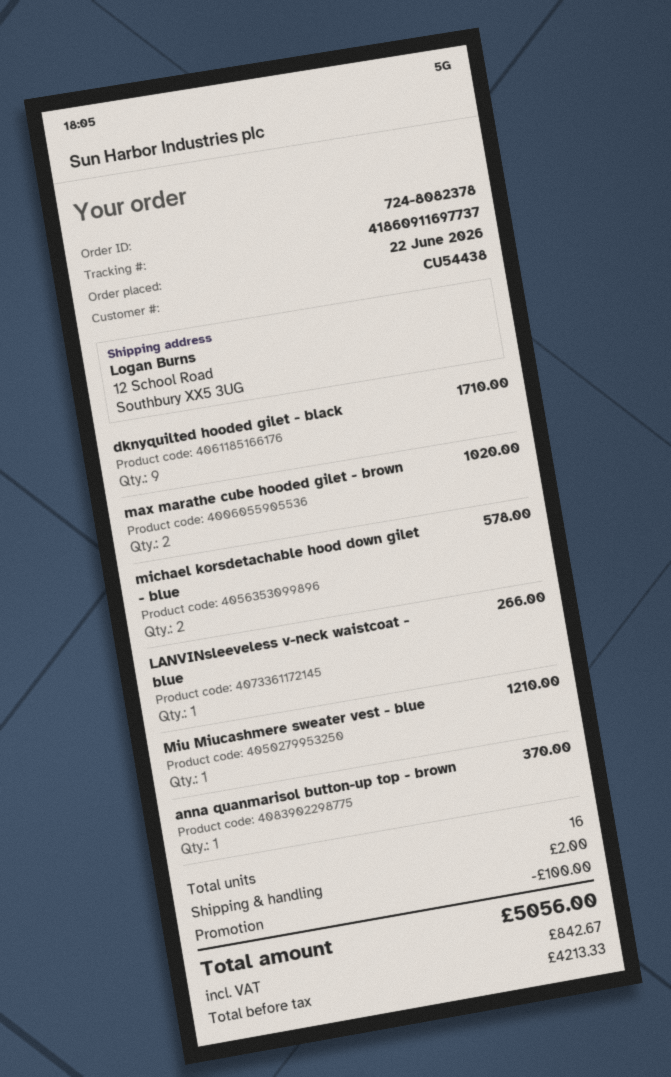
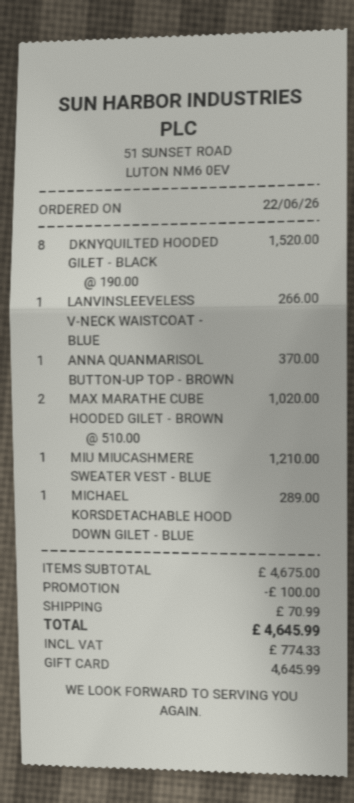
dknyquilted hooded gilet - black: 9 for 1710.00 -> 8 for 1520.00
michael korsdetachable hood down gilet - blue: 2 for 578.00 -> 1 for 289.00
shipping: 2.00 -> 70.99
tax: 842.67 -> 774.33
total: 5056.00 -> 4645.99

